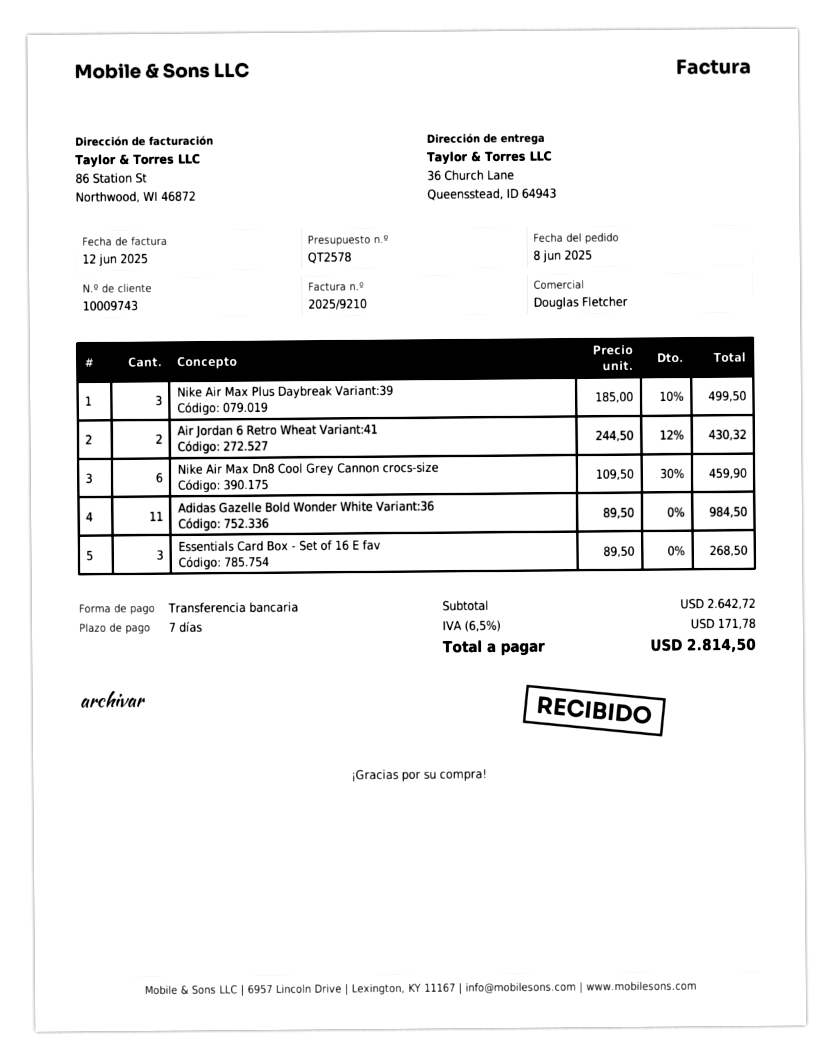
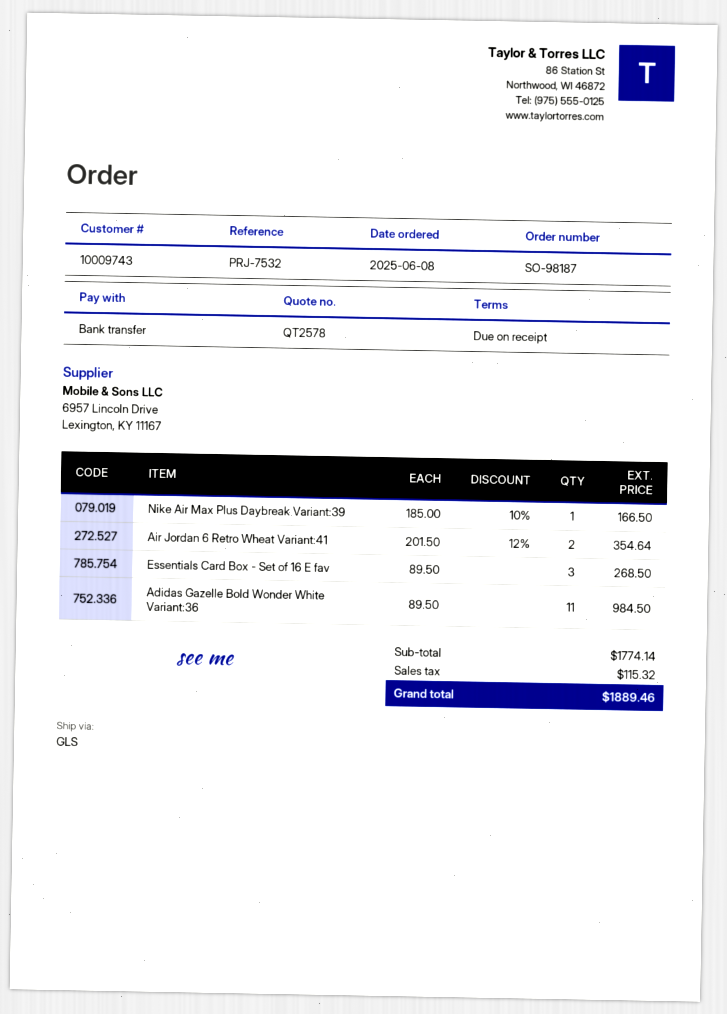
payment terms: 7 days -> on receipt
Nike Air Max Plus Daybreak Variant:39: 3 x 185.00 - 10% = 499.50 -> 1 x 185.00 - 10% = 166.50
Air Jordan 6 Retro Wheat Variant:41: 2 x 244.50 - 12% = 430.32 -> 2 x 201.50 - 12% = 354.64
Nike Air Max Dn8 Cool Grey Cannon crocs-size: 6 x 109.50 - 30% = 459.90 -> none
subtotal: 2642.72 -> 1774.14
tax: 171.78 -> 115.32
total: 2814.50 -> 1889.46

